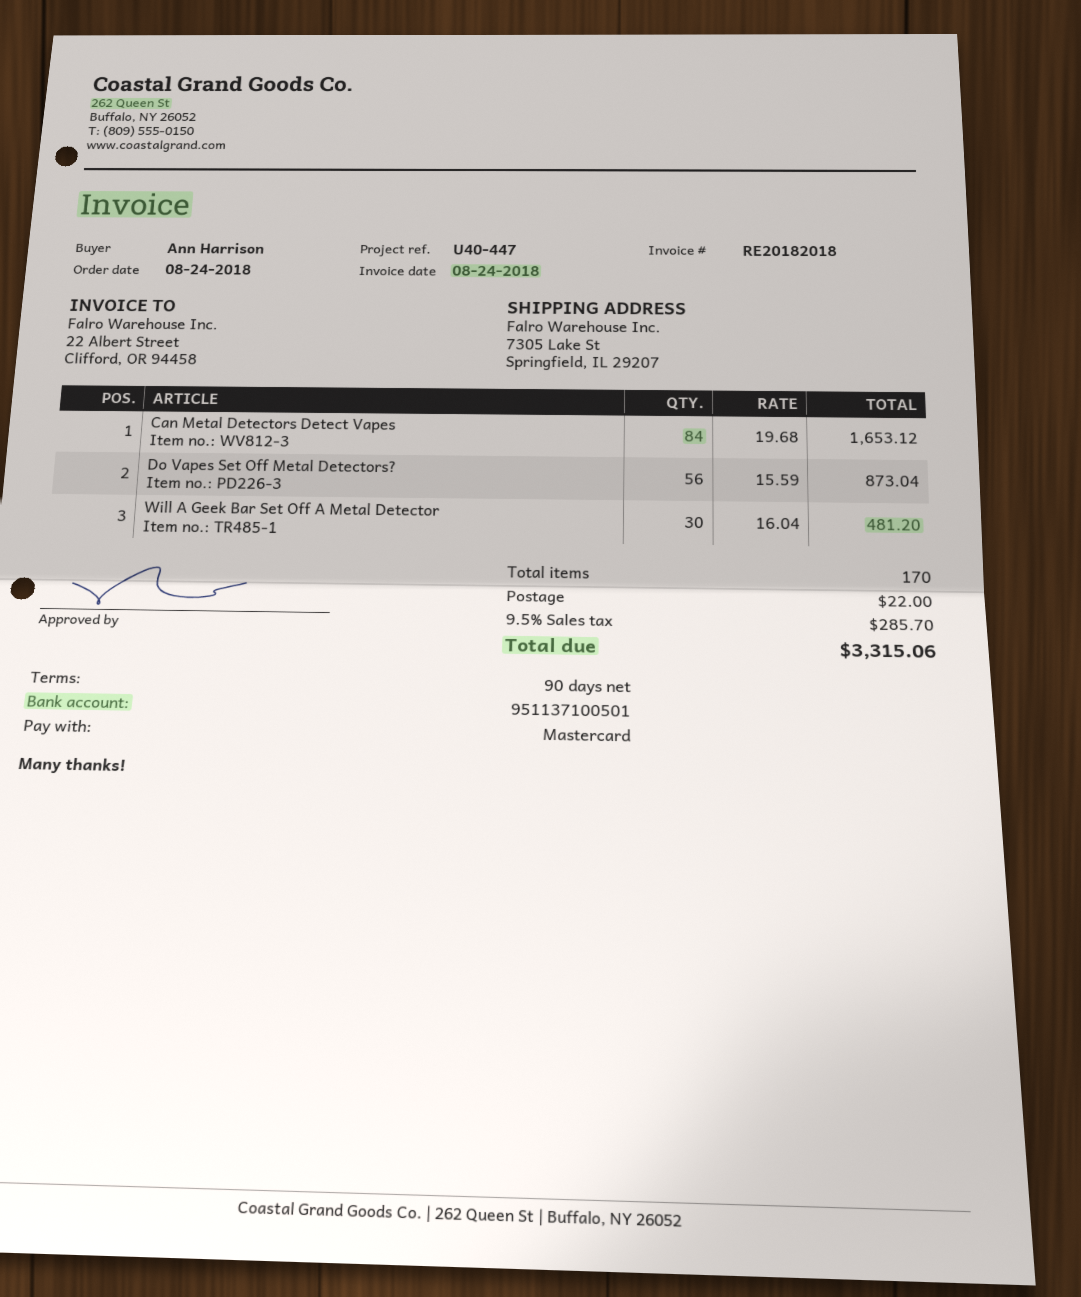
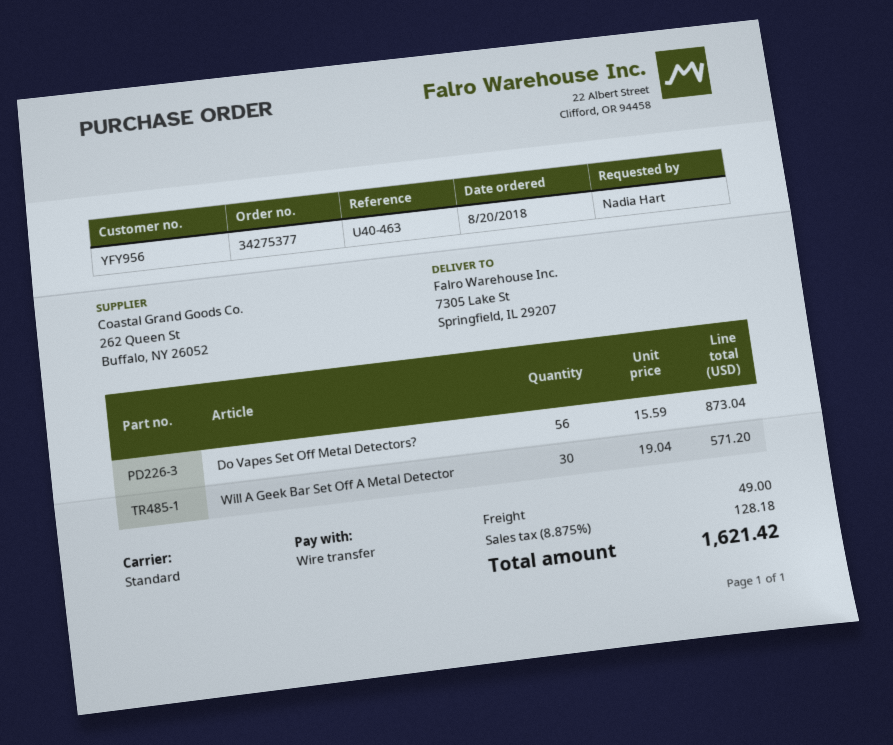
order date: 2018-08-24 -> 2018-08-20
reference: U40-447 -> U40-463
ordered by: Ann Harrison -> Nadia Hart
payment method: Mastercard -> bank transfer
Can Metal Detectors Detect Vapes: 84 x 19.68 = 1653.12 -> none
Will A Geek Bar Set Off A Metal Detector: 30 x 16.04 = 481.20 -> 30 x 19.04 = 571.20
shipping: 22.00 -> 49.00
tax: 9.5% = 285.70 -> 8.875% = 128.18
total: 3315.06 -> 1621.42

